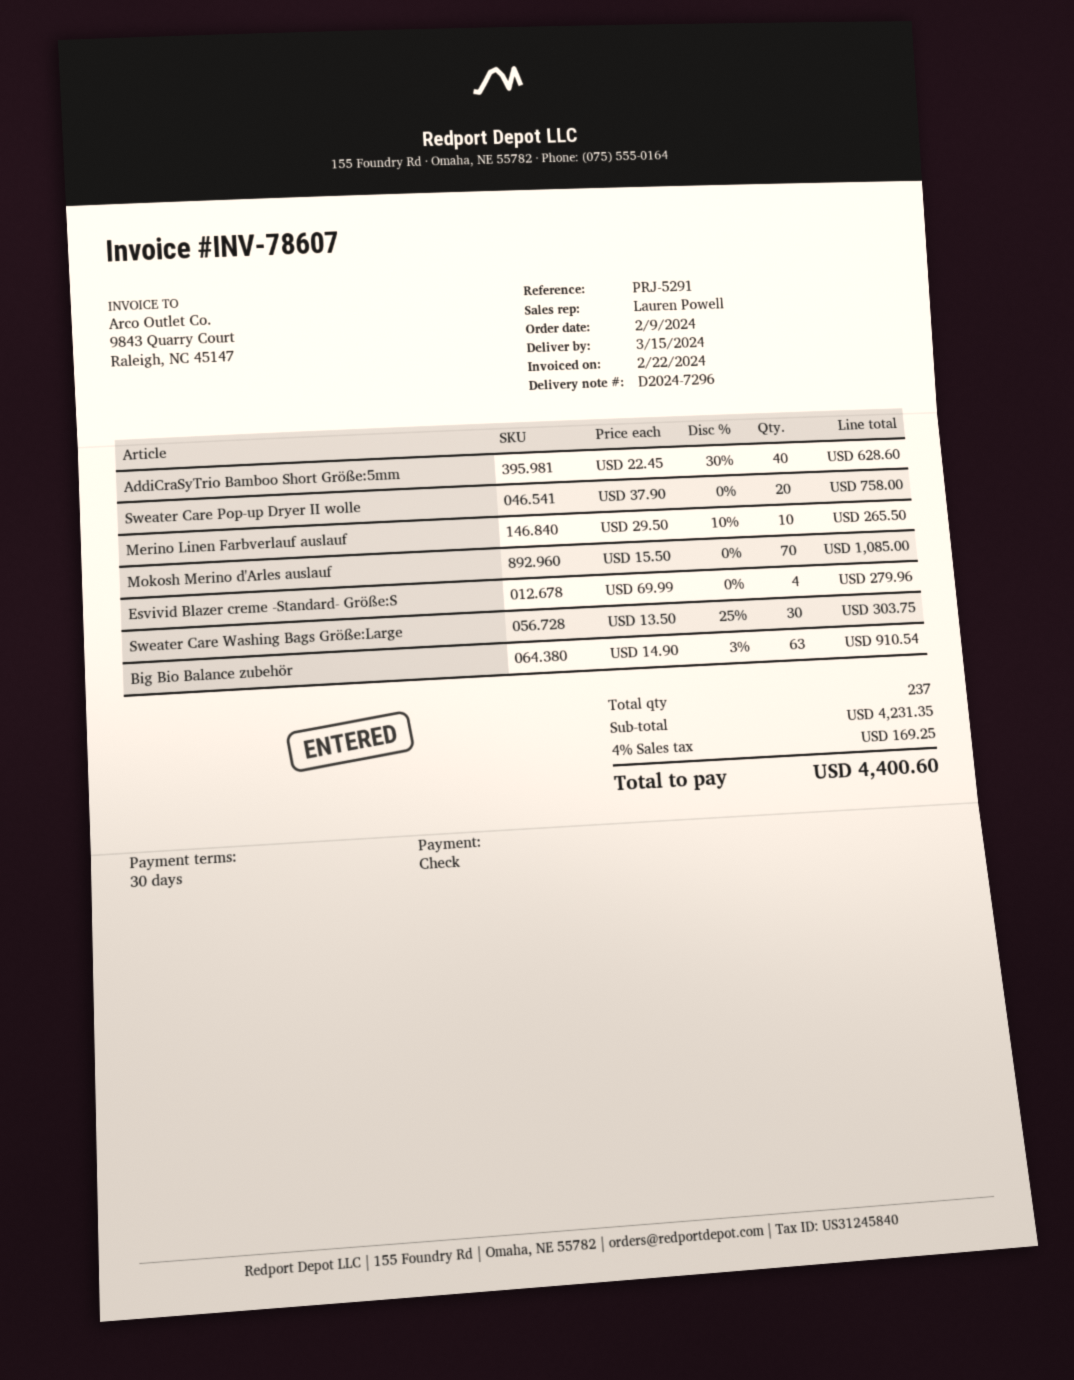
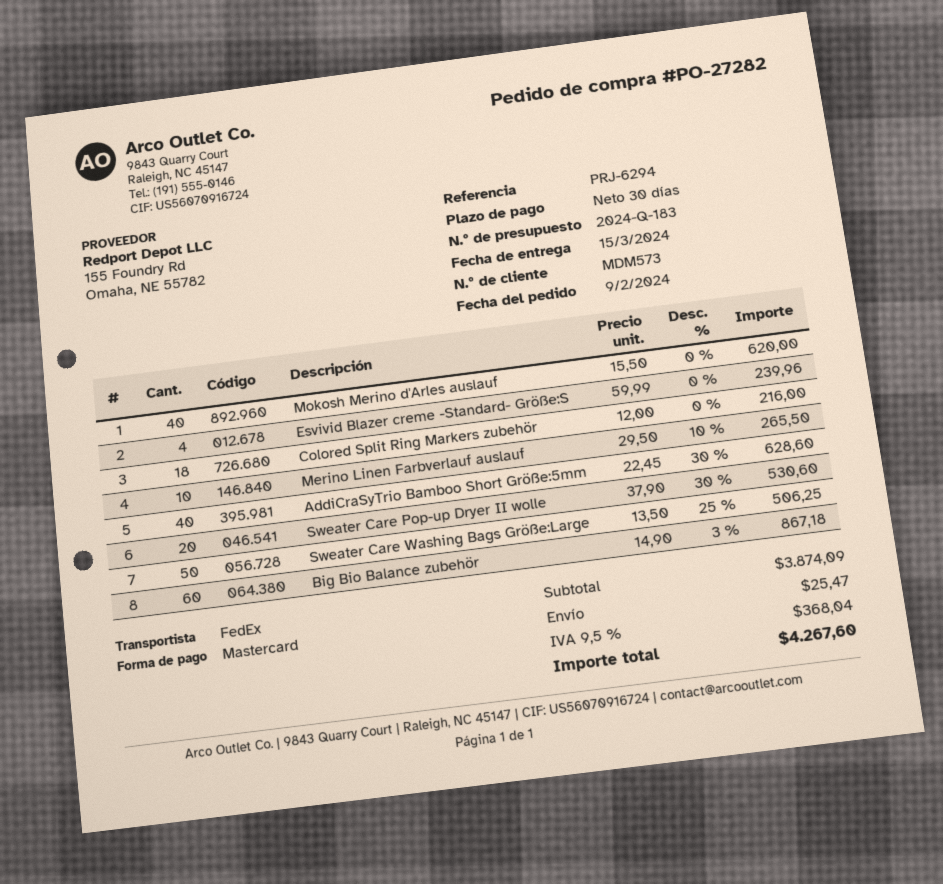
reference: PRJ-5291 -> PRJ-6294
payment method: cheque -> Mastercard
Sweater Care Pop-up Dryer II wolle: 20 x 37.90 = 758.00 -> 20 x 37.90 - 30% = 530.60
Mokosh Merino d'Arles auslauf: 70 x 15.50 = 1085.00 -> 40 x 15.50 = 620.00
Esvivid Blazer creme -Standard- Größe:S: 4 x 69.99 = 279.96 -> 4 x 59.99 = 239.96
Sweater Care Washing Bags Größe:Large: 30 x 13.50 - 25% = 303.75 -> 50 x 13.50 - 25% = 506.25
Big Bio Balance zubehör: 63 x 14.90 - 3% = 910.54 -> 60 x 14.90 - 3% = 867.18
Colored Split Ring Markers zubehör: none -> 18 x 12.00 = 216.00
subtotal: 4231.35 -> 3874.09
shipping: none -> 25.47
tax: 4% = 169.25 -> 9.5% = 368.04
total: 4400.60 -> 4267.60

